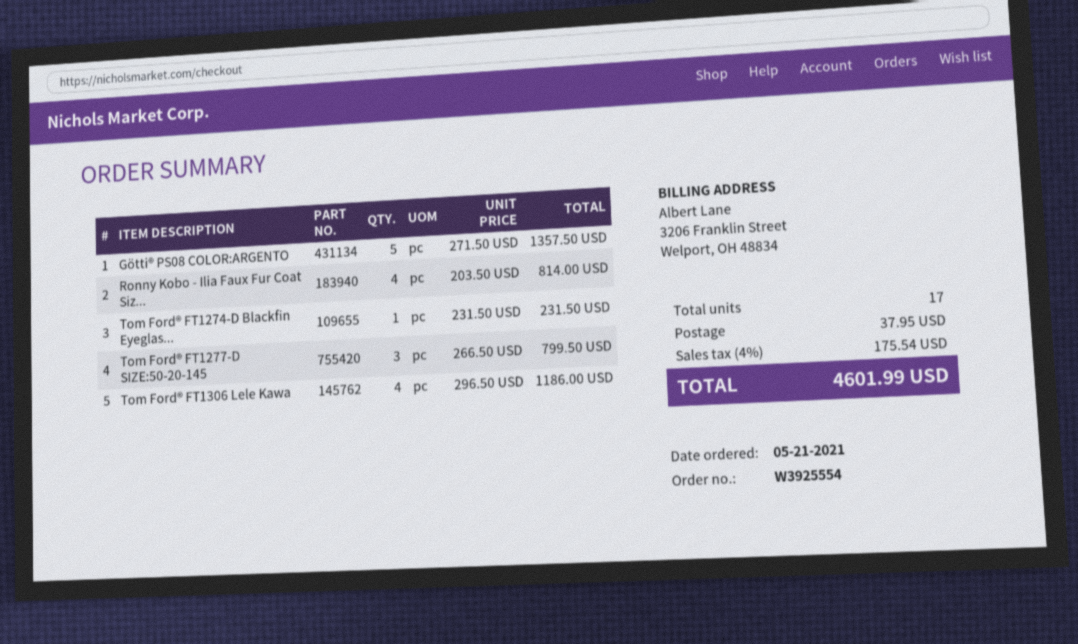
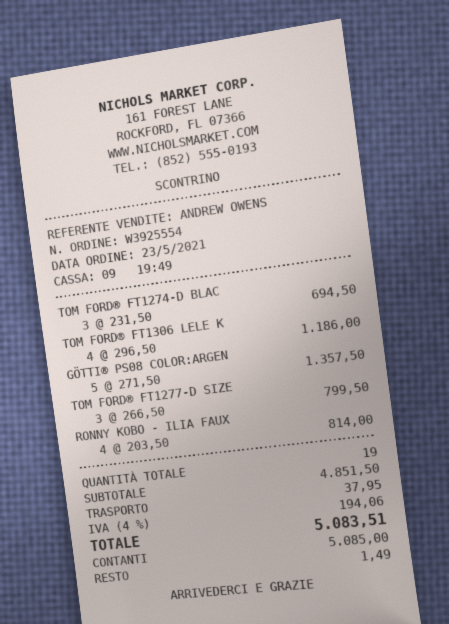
order date: 2021-05-21 -> 2021-05-23
Tom Ford® FT1274-D Blackfin Eyeglas...: 1 x 231.50 = 231.50 -> 3 x 231.50 = 694.50
total quantity: 17 -> 19
tax: 4% = 175.54 -> 4% = 194.06
total: 4601.99 -> 5083.51

